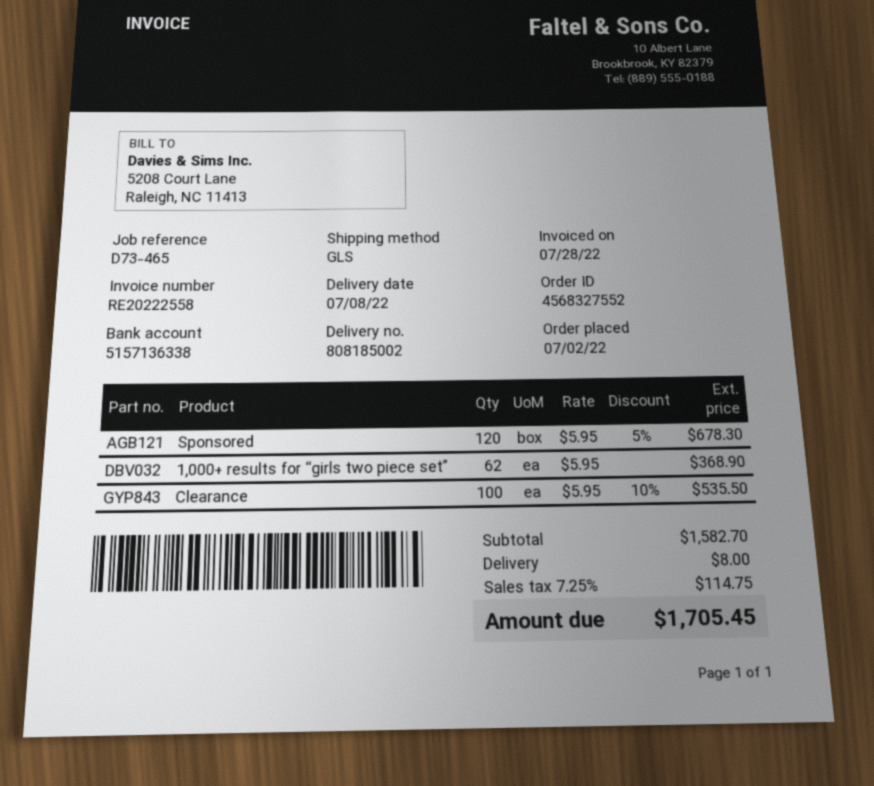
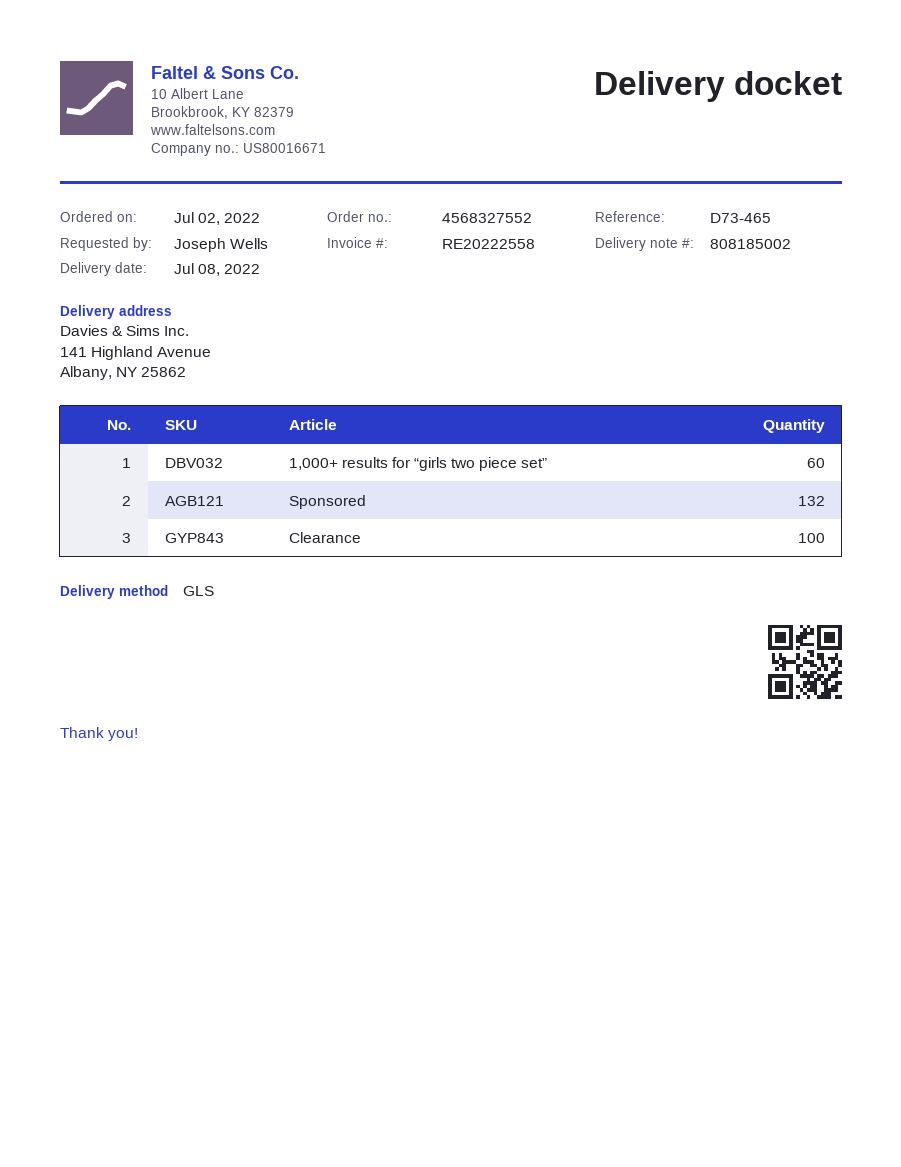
Sponsored: 120 -> 132
1,000+ results for “girls two piece set”: 62 -> 60

